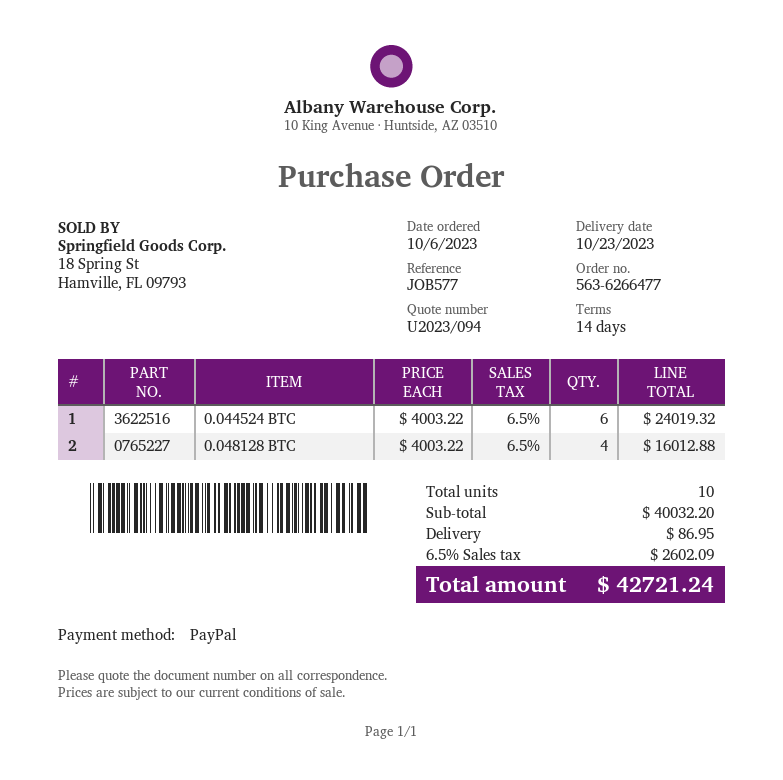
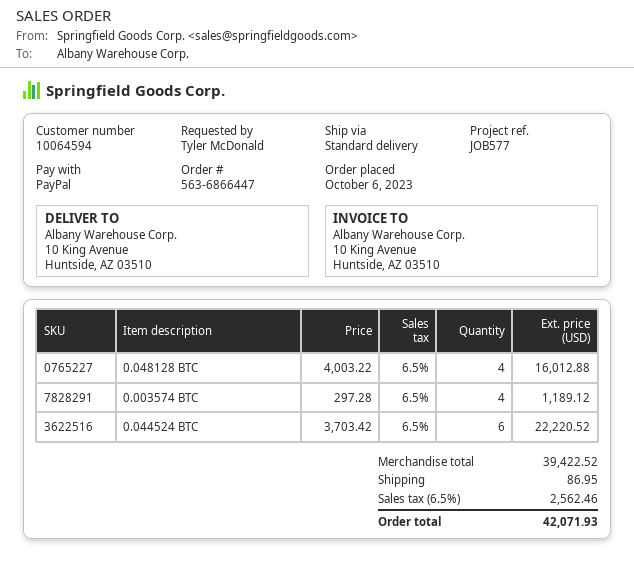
order number: 563-6266477 -> 563-6866447
0.044524 BTC: 6 x 4003.22 = 24019.32 -> 6 x 3703.42 = 22220.52
0.003574 BTC: none -> 4 x 297.28 = 1189.12
subtotal: 40032.20 -> 39422.52
tax: 6.5% = 2602.09 -> 6.5% = 2562.46
total: 42721.24 -> 42071.93

